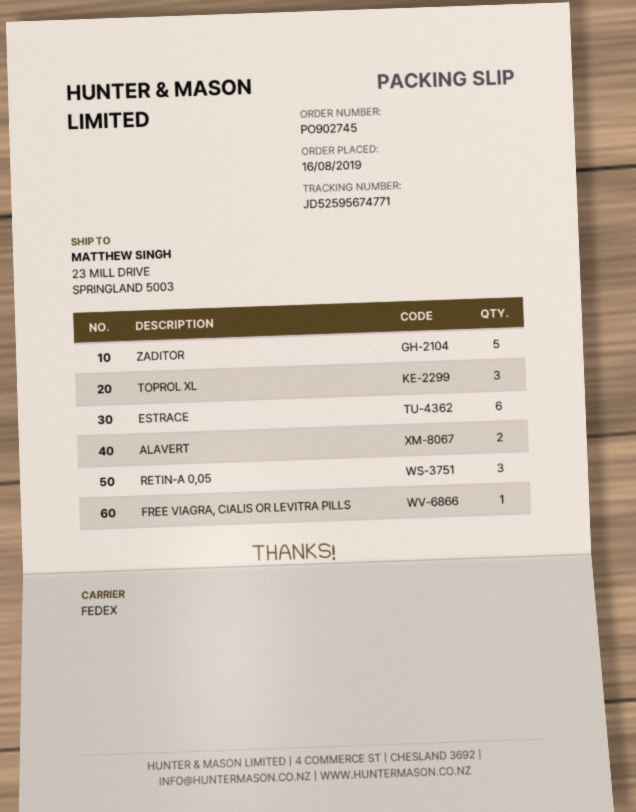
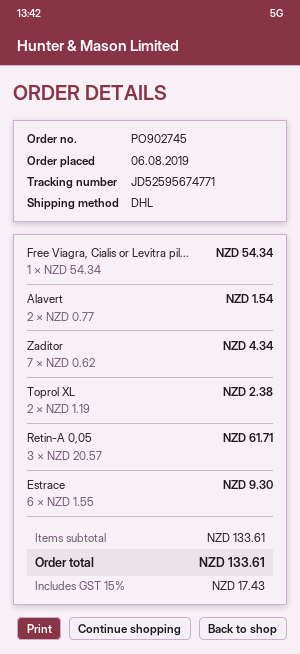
order date: 2019-08-16 -> 2019-08-06
shipping method: FedEx -> DHL
ZADITOR: 5 -> 7
TOPROL XL: 3 -> 2

